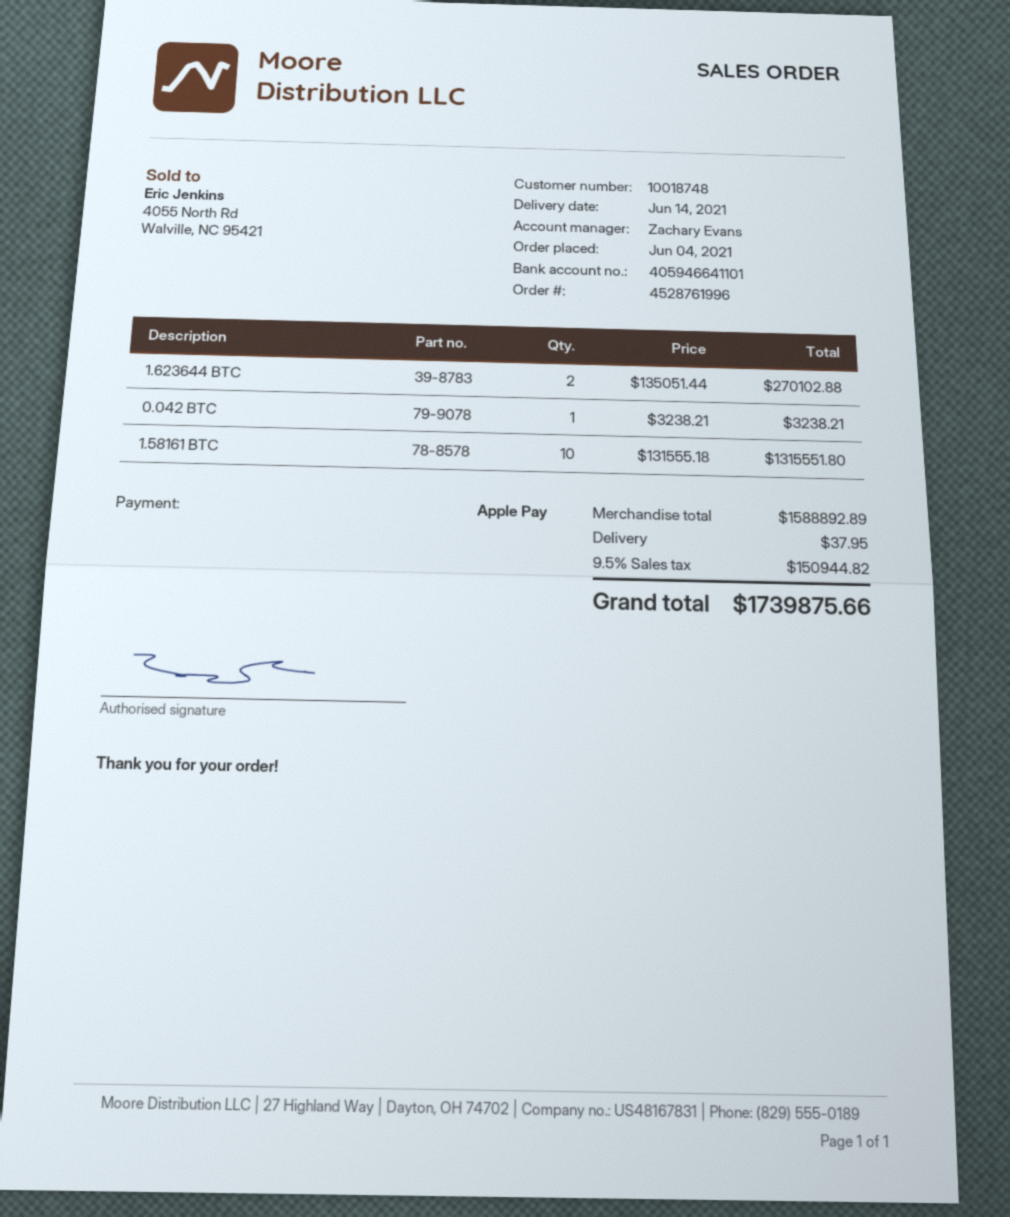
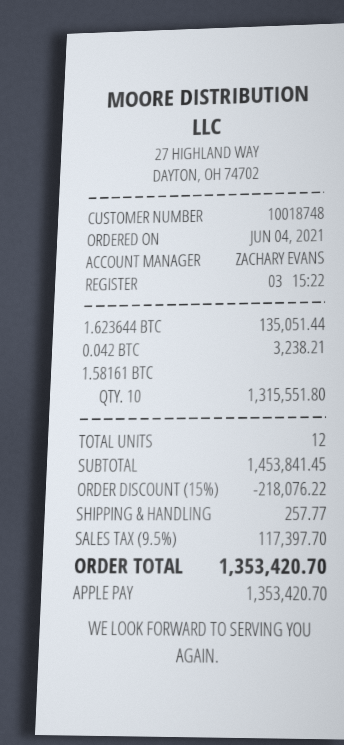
1.623644 BTC: 2 for 270102.88 -> 1 for 135051.44
subtotal: 1588892.89 -> 1453841.45
discount: none -> 15% = 218076.22
shipping: 37.95 -> 257.77
tax: 9.5% = 150944.82 -> 9.5% = 117397.70
total: 1739875.66 -> 1353420.70

